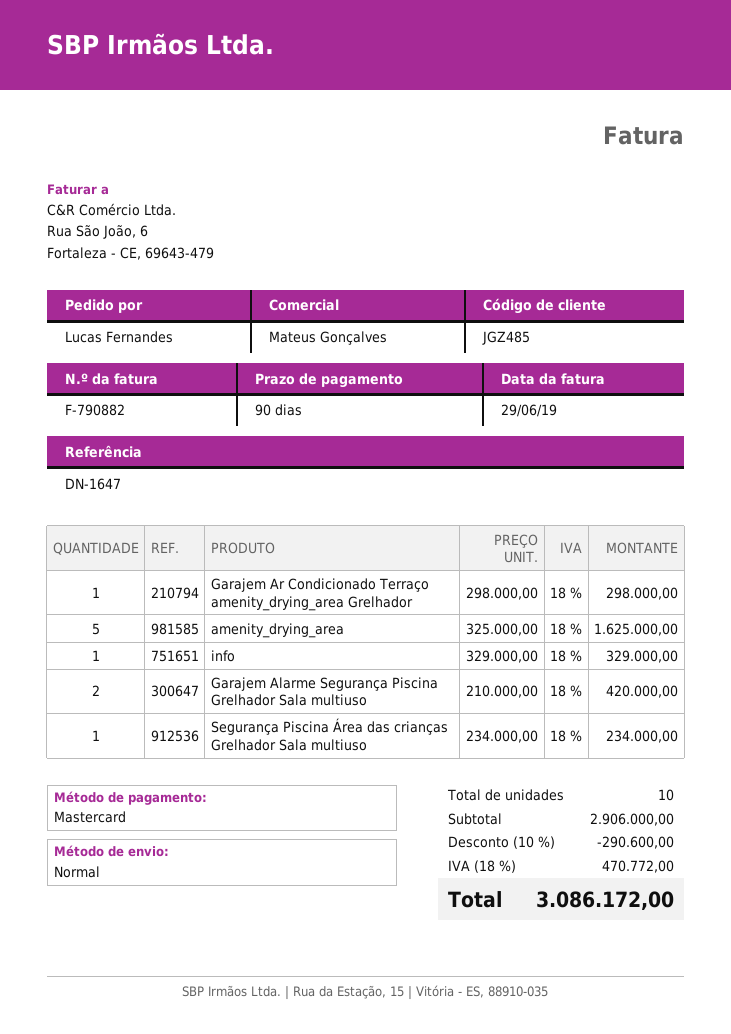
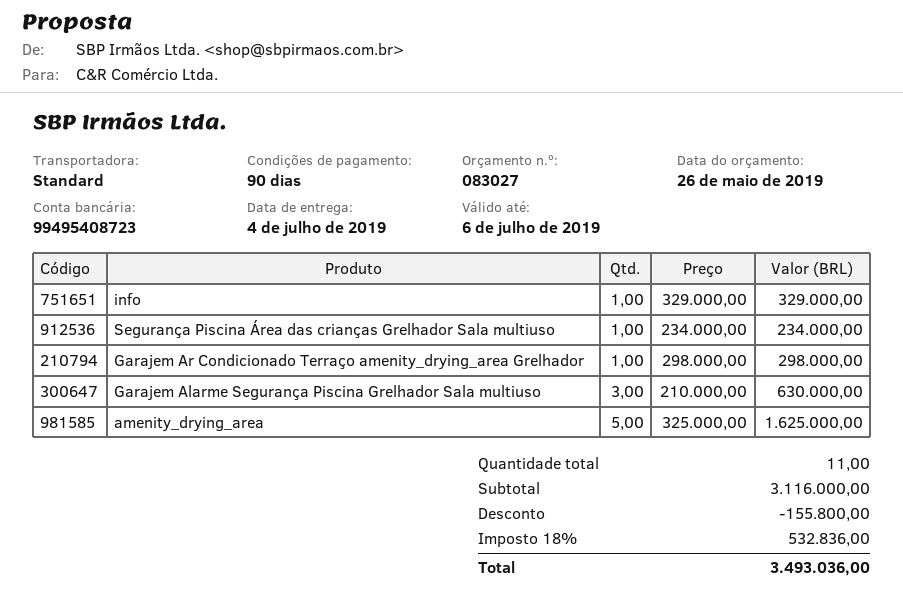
Garajem Alarme Segurança Piscina Grelhador Sala multiuso: 2 x 210000.00 = 420000.00 -> 3 x 210000.00 = 630000.00
total quantity: 10 -> 11
subtotal: 2906000.00 -> 3116000.00
discount: 290600.00 -> 155800.00
tax: 18% = 470772.00 -> 18% = 532836.00
total: 3086172.00 -> 3493036.00

